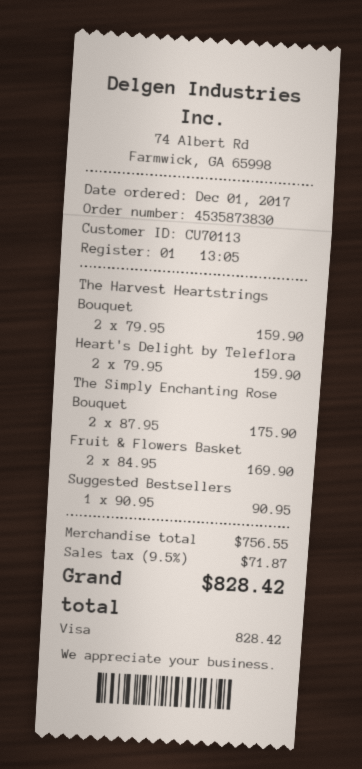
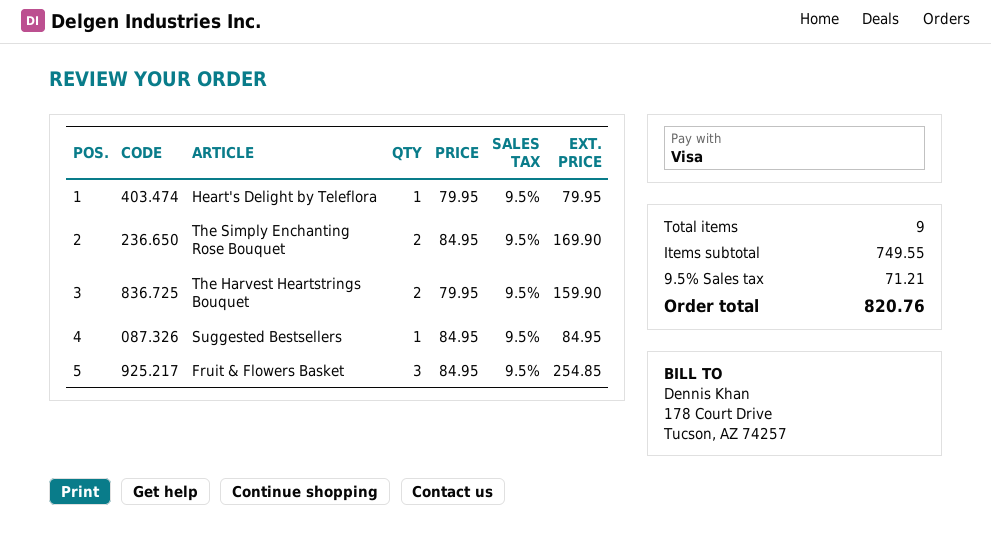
Heart's Delight by Teleflora: 2 x 79.95 = 159.90 -> 1 x 79.95 = 79.95
The Simply Enchanting Rose Bouquet: 2 x 87.95 = 175.90 -> 2 x 84.95 = 169.90
Fruit & Flowers Basket: 2 x 84.95 = 169.90 -> 3 x 84.95 = 254.85
Suggested Bestsellers: 1 x 90.95 = 90.95 -> 1 x 84.95 = 84.95
subtotal: 756.55 -> 749.55
tax: 9.5% = 71.87 -> 9.5% = 71.21
total: 828.42 -> 820.76

